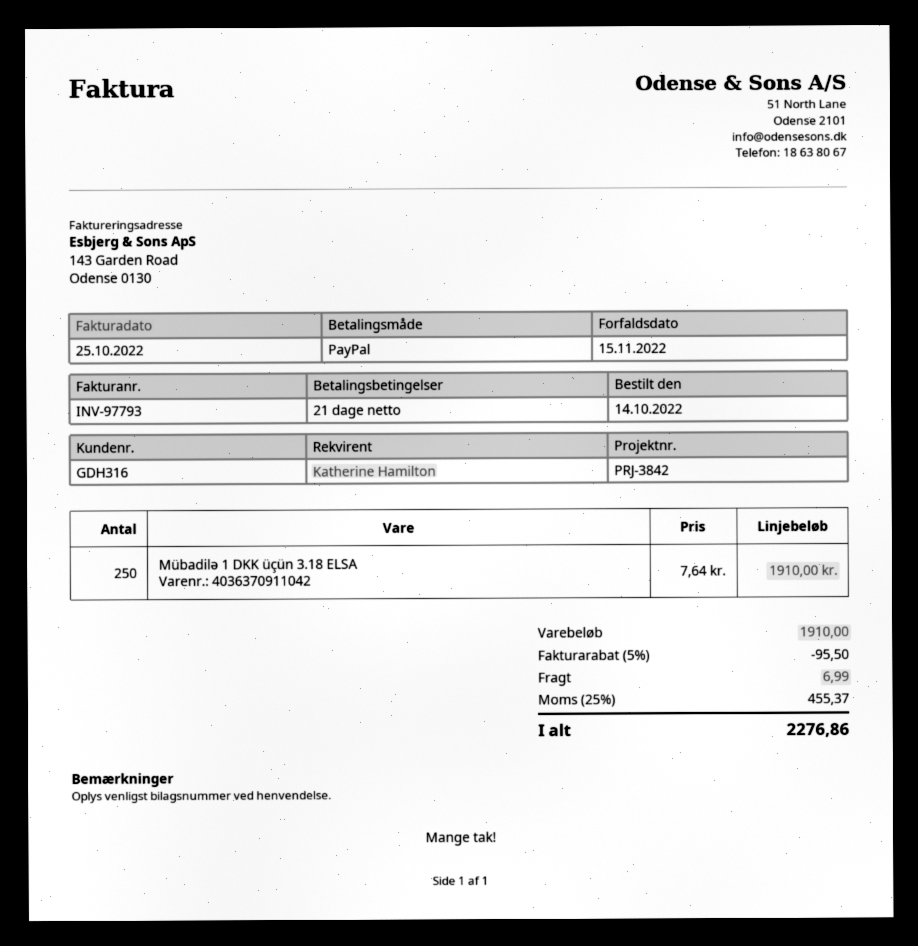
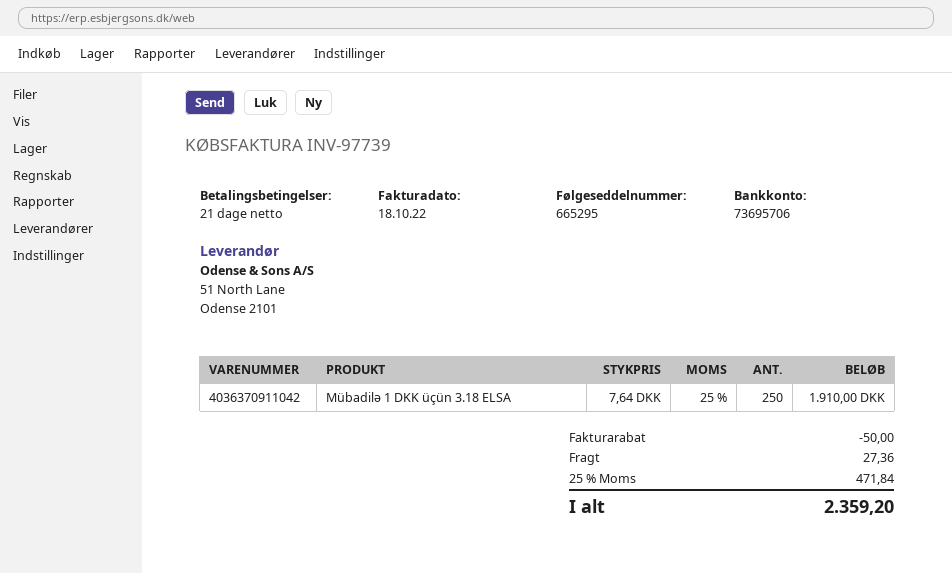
invoice number: INV-97793 -> INV-97739
invoice date: 2022-10-25 -> 2022-10-18
discount: 95.50 -> 50.00
shipping: 6.99 -> 27.36
tax: 25% = 455.37 -> 25% = 471.84
total: 2276.86 -> 2359.20

